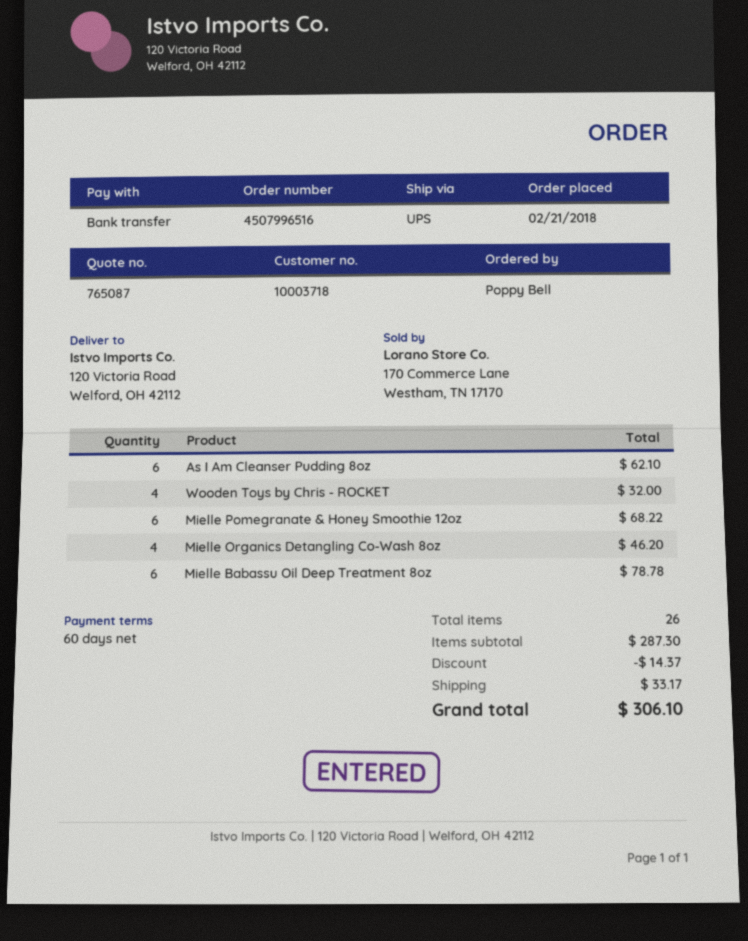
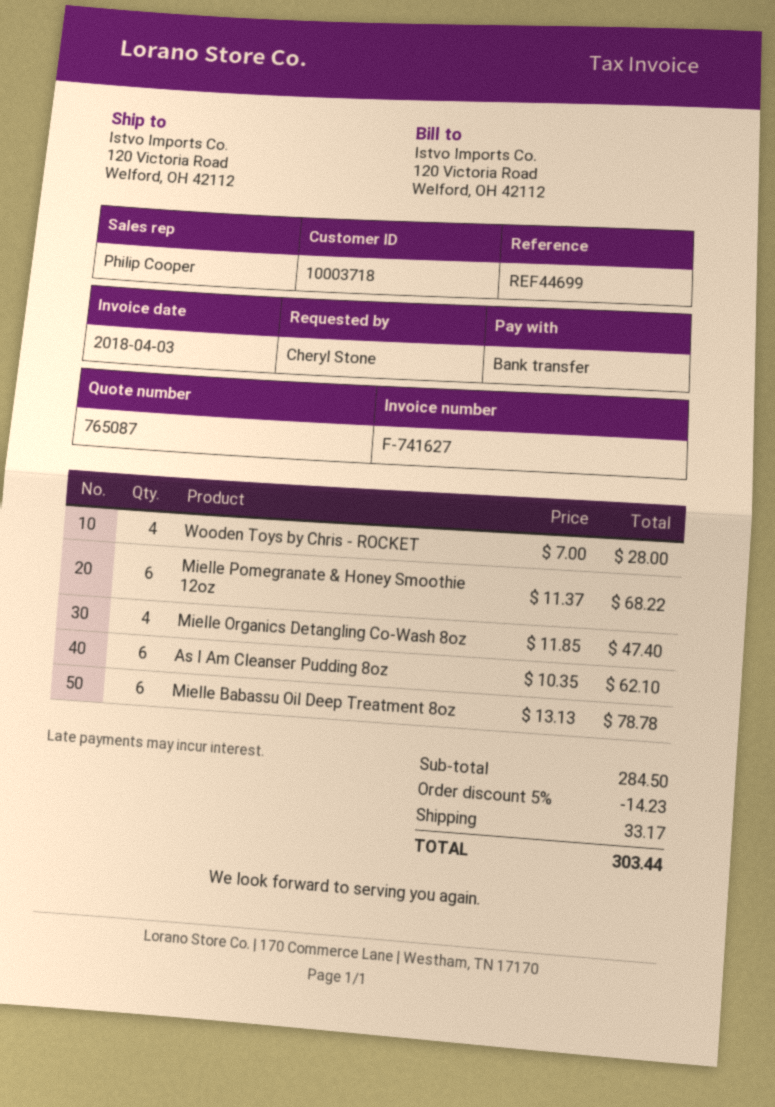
ordered by: Poppy Bell -> Cheryl Stone
Wooden Toys by Chris - ROCKET: 4 for 32.00 -> 4 for 28.00
Mielle Organics Detangling Co-Wash 8oz: 4 for 46.20 -> 4 for 47.40
subtotal: 287.30 -> 284.50
discount: 14.37 -> 14.23
total: 306.10 -> 303.44

